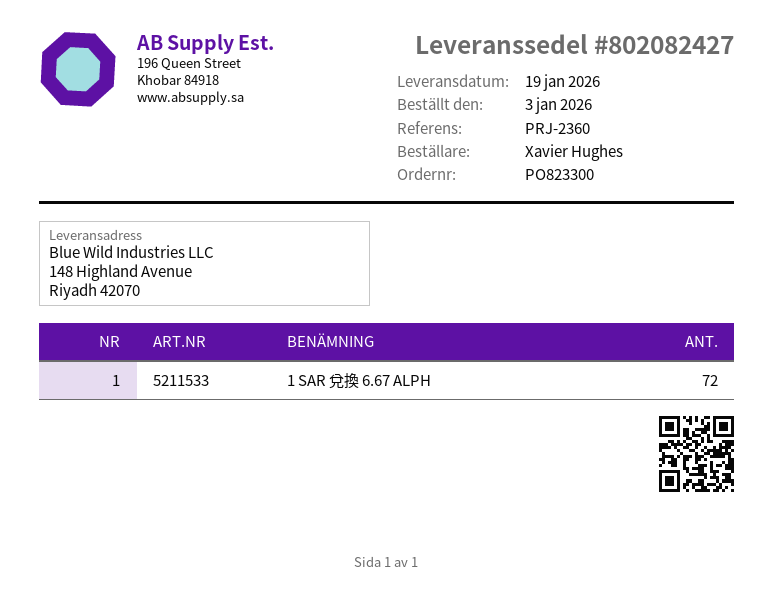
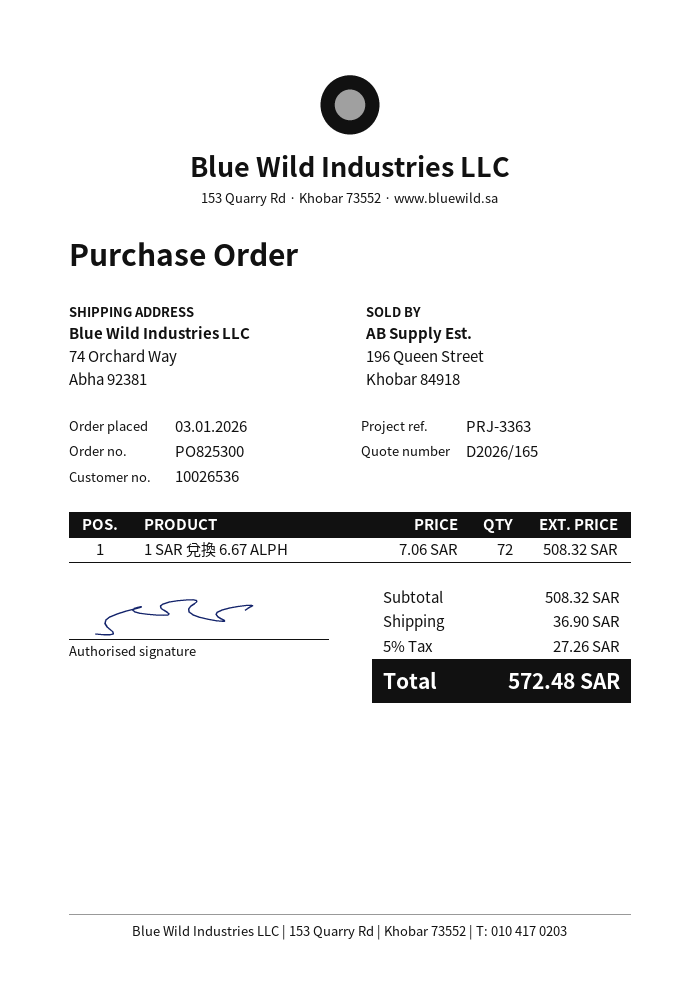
order number: PO823300 -> PO825300
reference: PRJ-2360 -> PRJ-3363
ship to: 148 Highland Avenue, Riyadh 42070 -> 74 Orchard Way, Abha 92381

